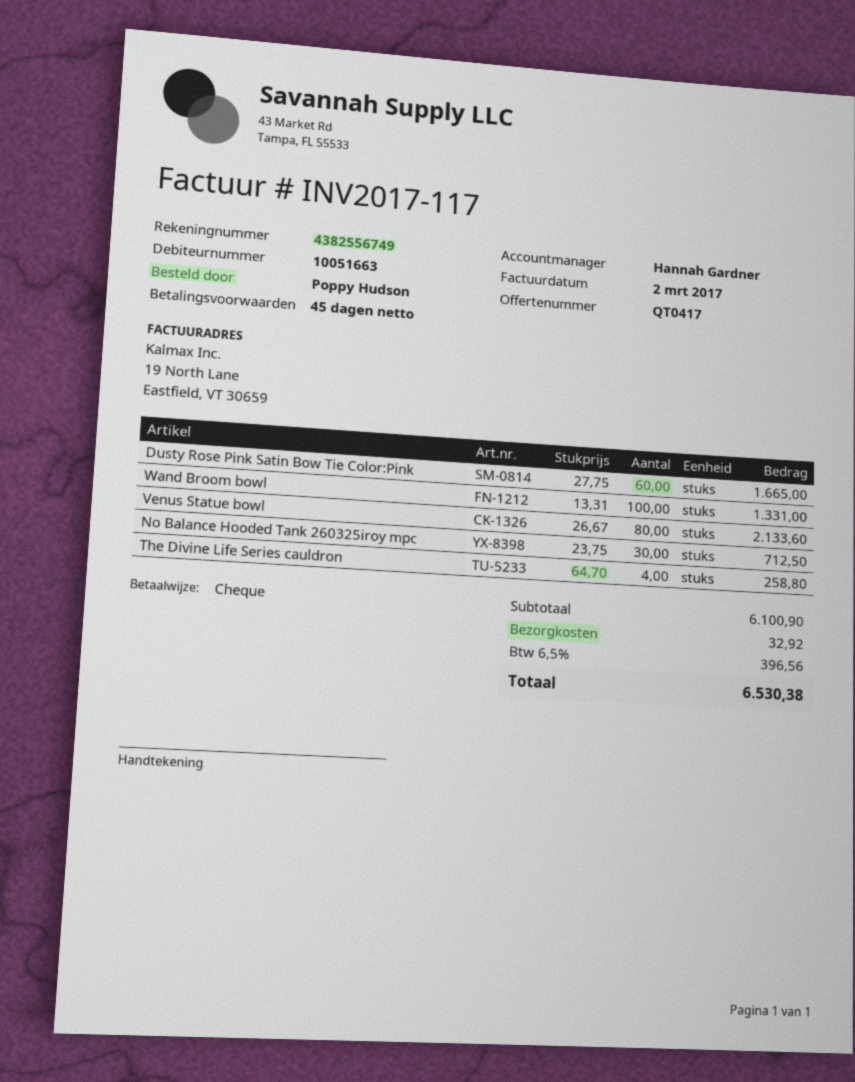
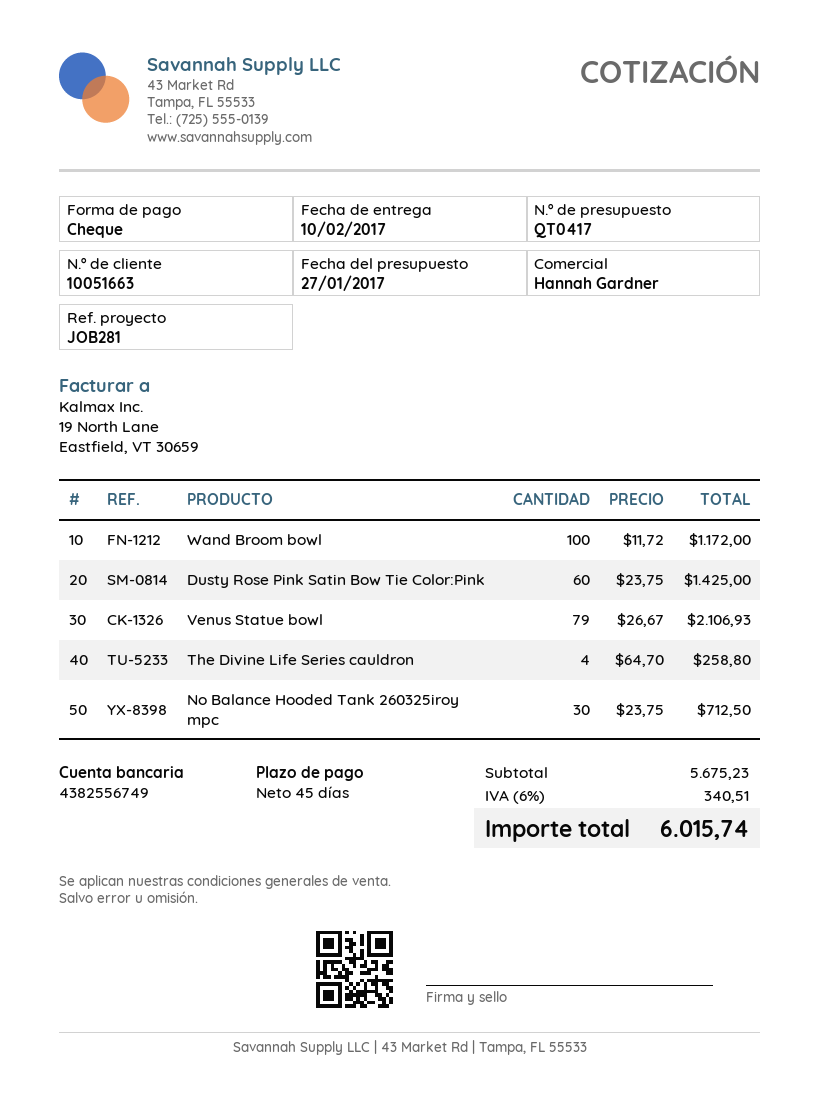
Dusty Rose Pink Satin Bow Tie Color:Pink: 60 x 27.75 = 1665.00 -> 60 x 23.75 = 1425.00
Wand Broom bowl: 100 x 13.31 = 1331.00 -> 100 x 11.72 = 1172.00
Venus Statue bowl: 80 x 26.67 = 2133.60 -> 79 x 26.67 = 2106.93
subtotal: 6100.90 -> 5675.23
shipping: 32.92 -> none
tax: 6.5% = 396.56 -> 6% = 340.51
total: 6530.38 -> 6015.74

